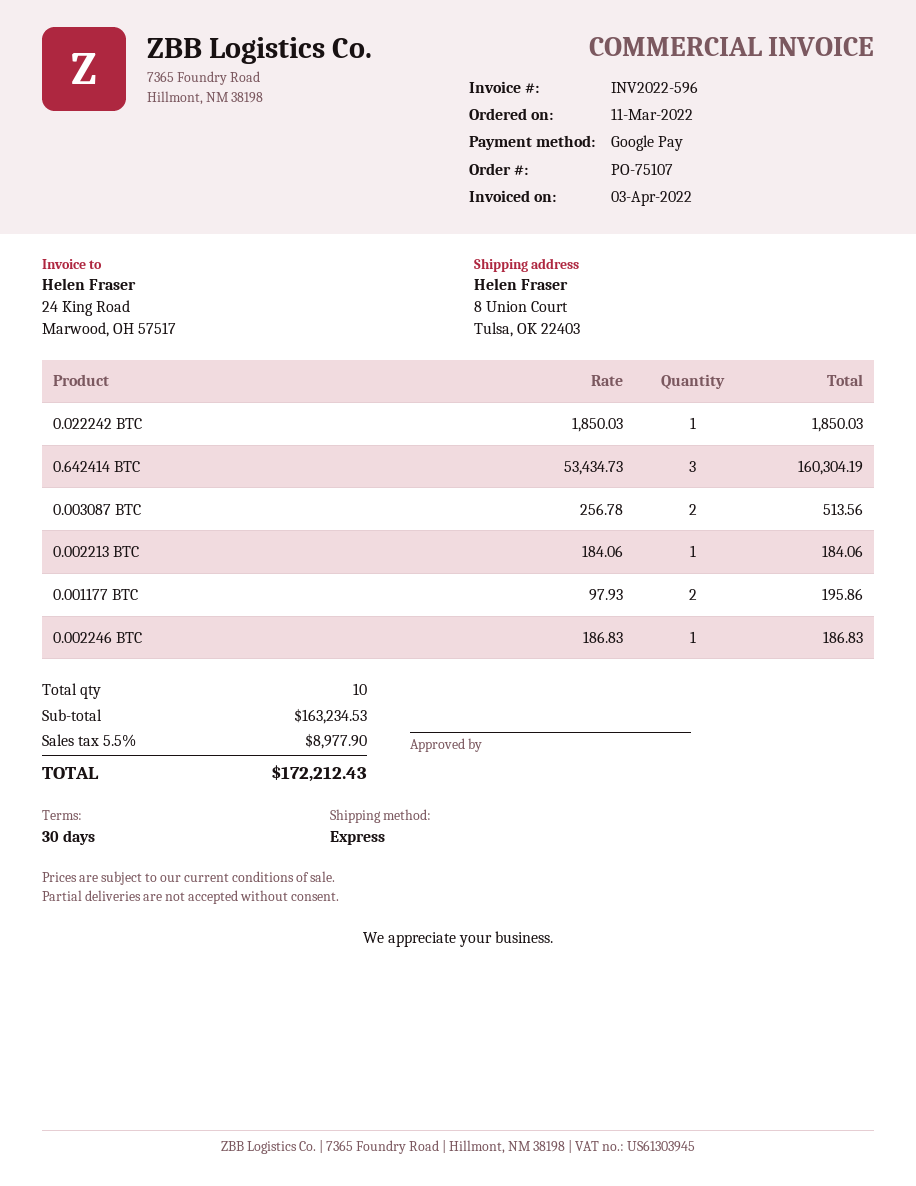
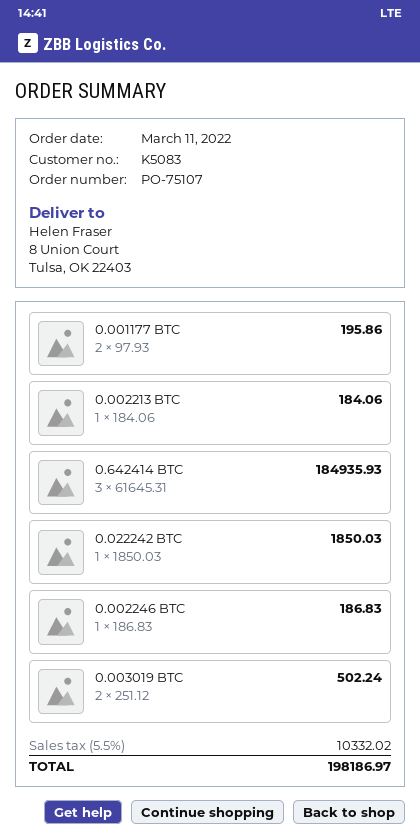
0.642414 BTC: 3 x 53434.73 = 160304.19 -> 3 x 61645.31 = 184935.93
0.003087 BTC: 2 x 256.78 = 513.56 -> none
0.003019 BTC: none -> 2 x 251.12 = 502.24
tax: 5.5% = 8977.90 -> 5.5% = 10332.02
total: 172212.43 -> 198186.97

